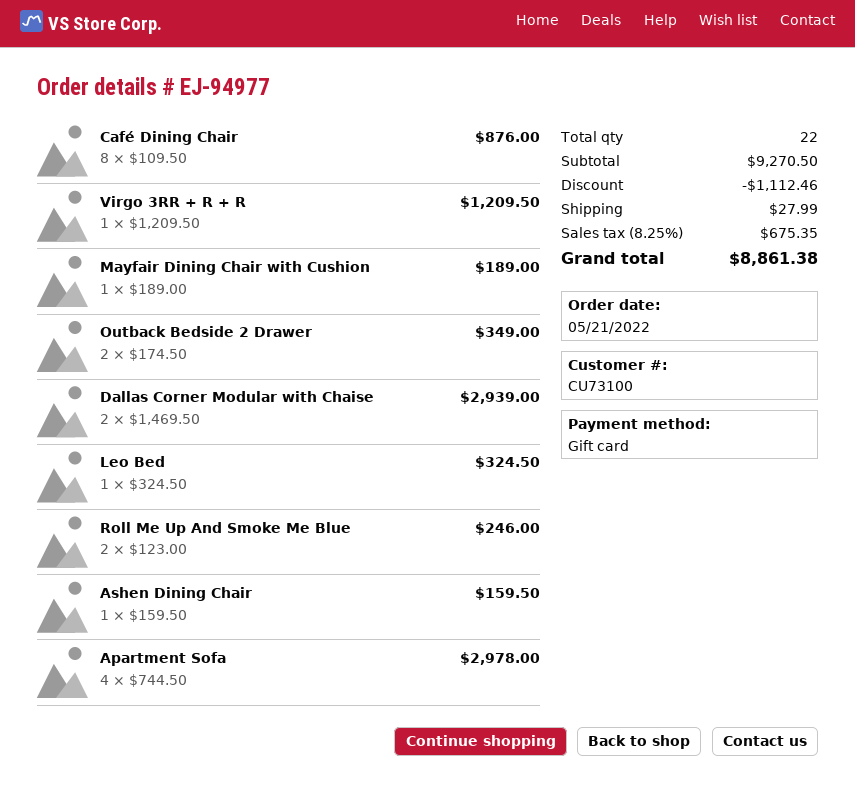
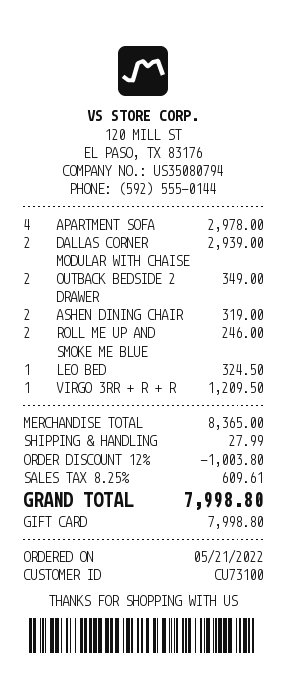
Café Dining Chair: 8 for 876.00 -> none
Mayfair Dining Chair with Cushion: 1 for 189.00 -> none
Ashen Dining Chair: 1 for 159.50 -> 2 for 319.00
subtotal: 9270.50 -> 8365.00
discount: 1112.46 -> 1003.80
tax: 8.25% = 675.35 -> 8.25% = 609.61
total: 8861.38 -> 7998.80

